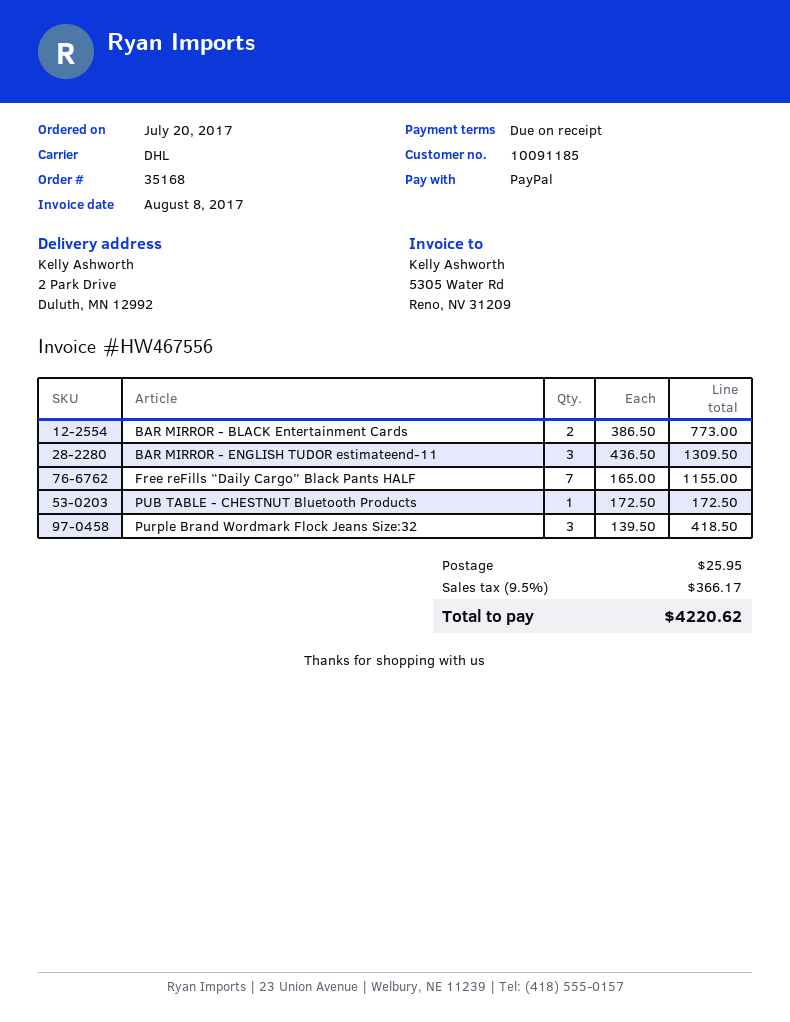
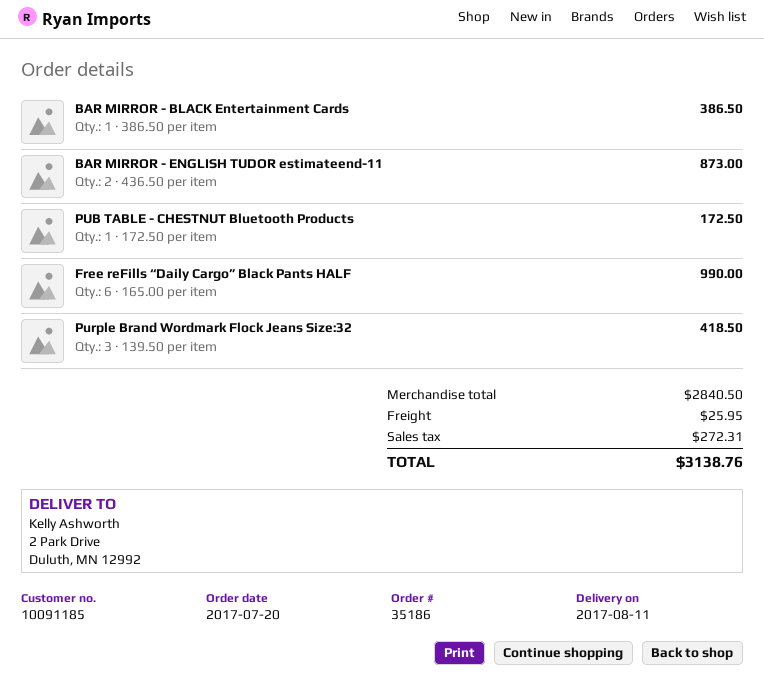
order number: 35168 -> 35186
BAR MIRROR - BLACK Entertainment Cards: 2 x 386.50 = 773.00 -> 1 x 386.50 = 386.50
BAR MIRROR - ENGLISH TUDOR estimateend-11: 3 x 436.50 = 1309.50 -> 2 x 436.50 = 873.00
Free reFills “Daily Cargo” Black Pants HALF: 7 x 165.00 = 1155.00 -> 6 x 165.00 = 990.00
tax: 366.17 -> 272.31
total: 4220.62 -> 3138.76

